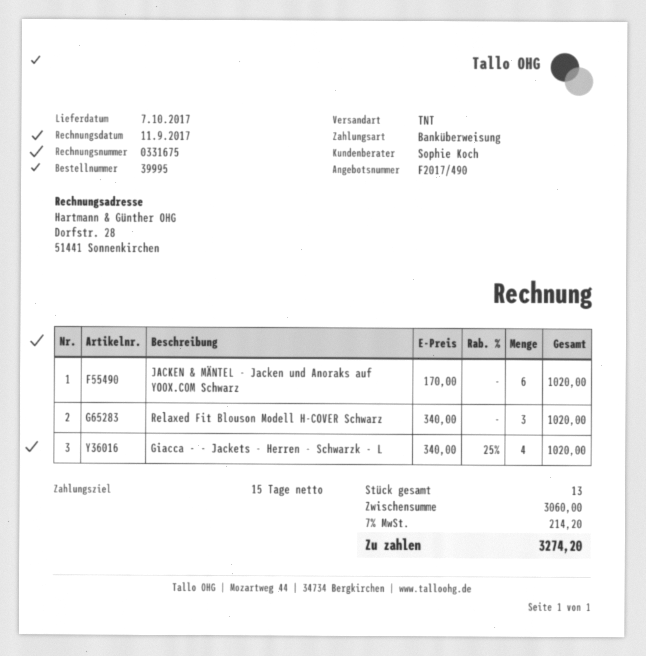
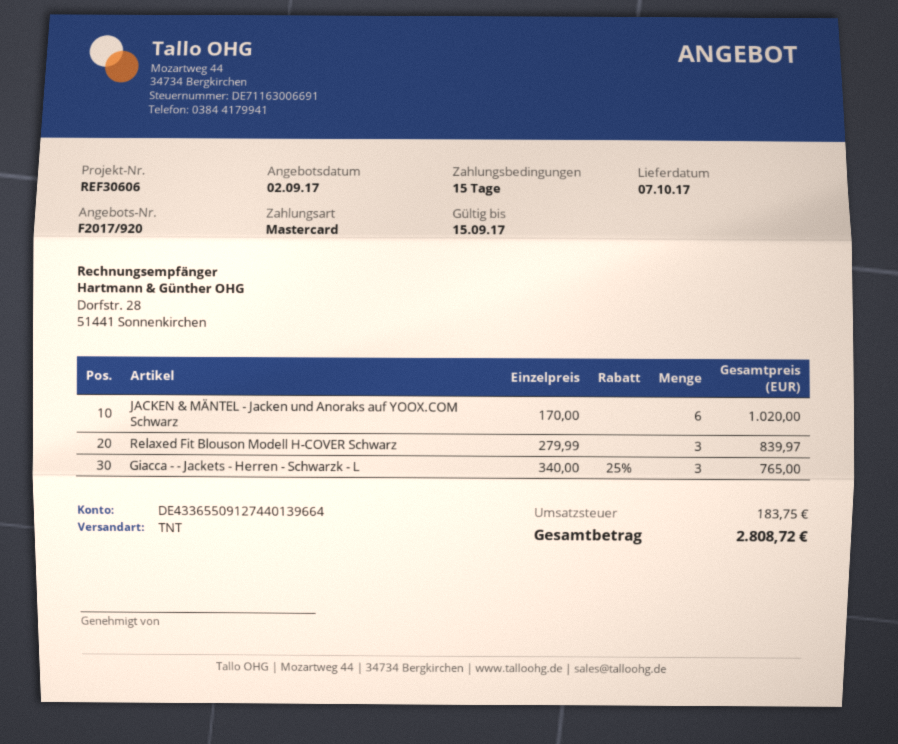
quote number: F2017/490 -> F2017/920
payment method: bank transfer -> Mastercard
Relaxed Fit Blouson Modell H-COVER Schwarz: 3 x 340.00 = 1020.00 -> 3 x 279.99 = 839.97
Giacca - - Jackets - Herren - Schwarzk - L: 4 x 340.00 - 25% = 1020.00 -> 3 x 340.00 - 25% = 765.00
tax: 214.20 -> 183.75
total: 3274.20 -> 2808.72

